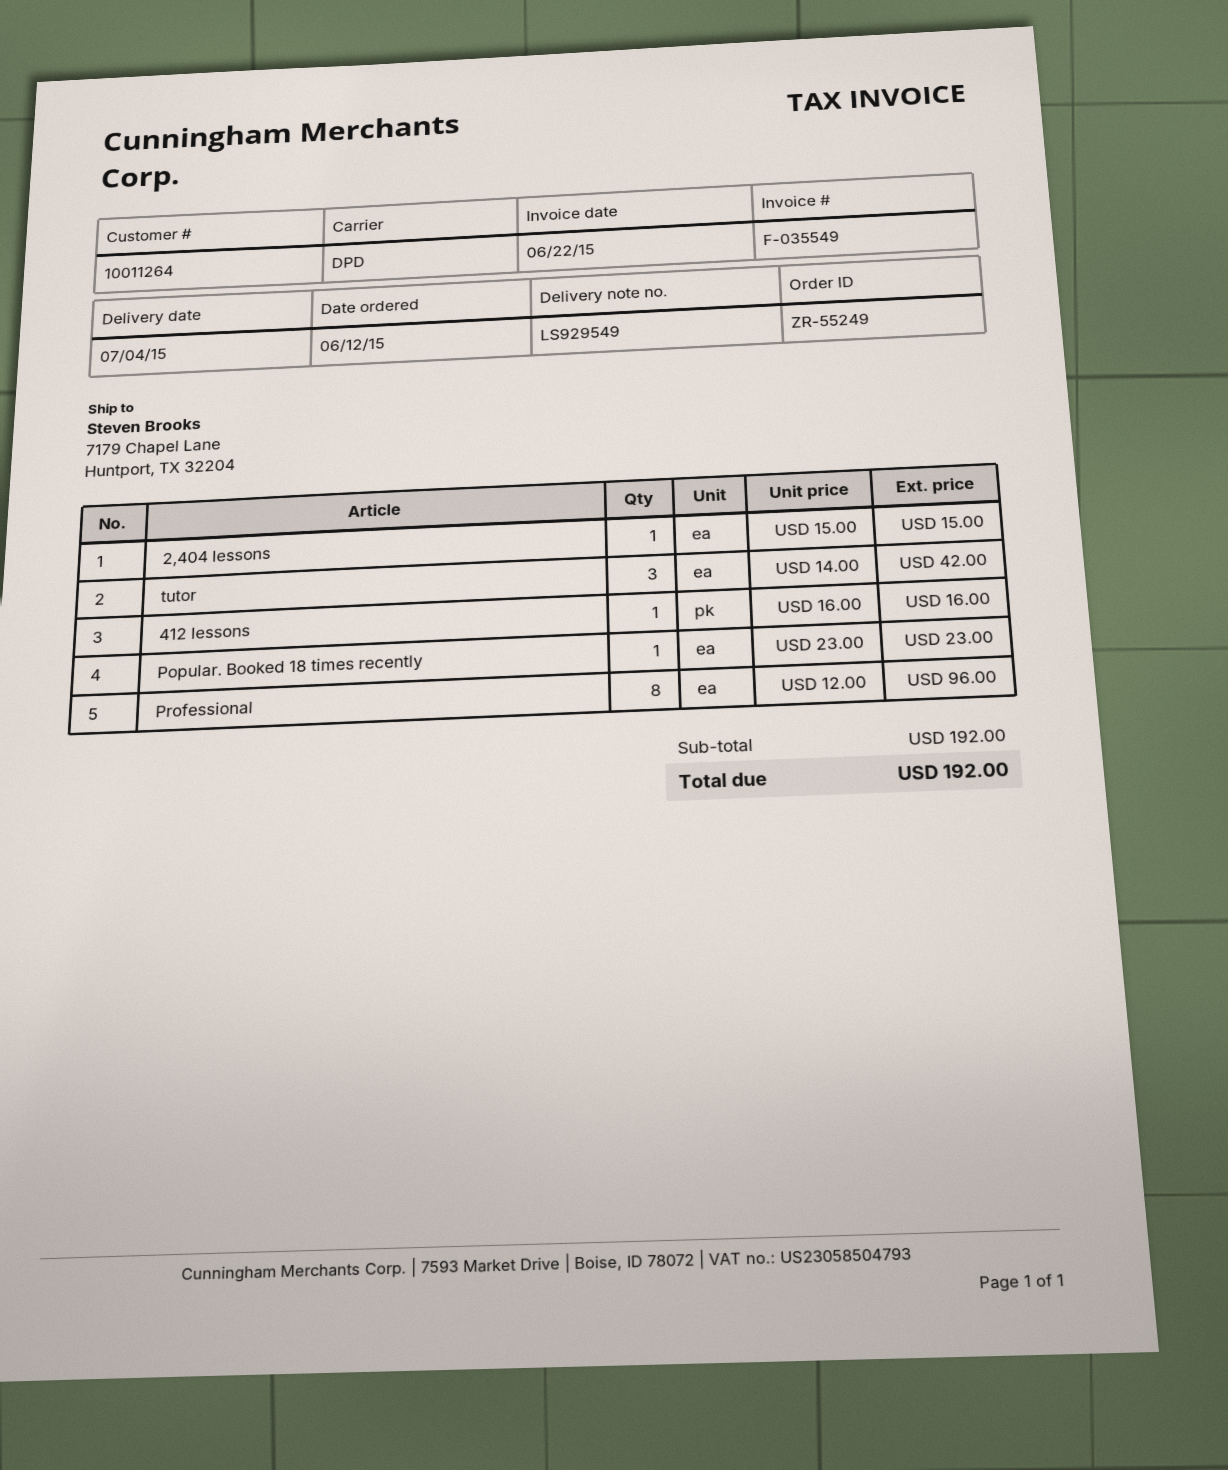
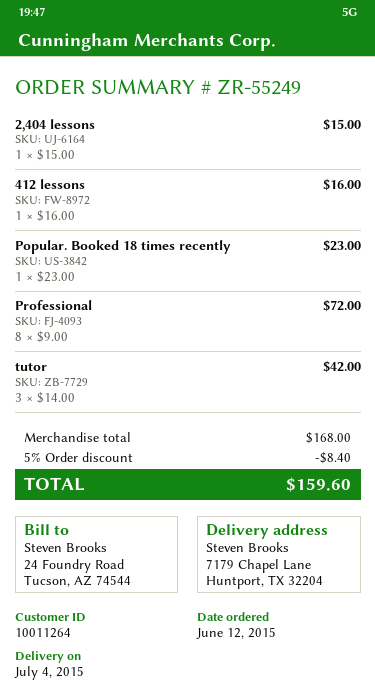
Professional: 8 x 12.00 = 96.00 -> 8 x 9.00 = 72.00
subtotal: 192.00 -> 168.00
discount: none -> 5% = 8.40
total: 192.00 -> 159.60

